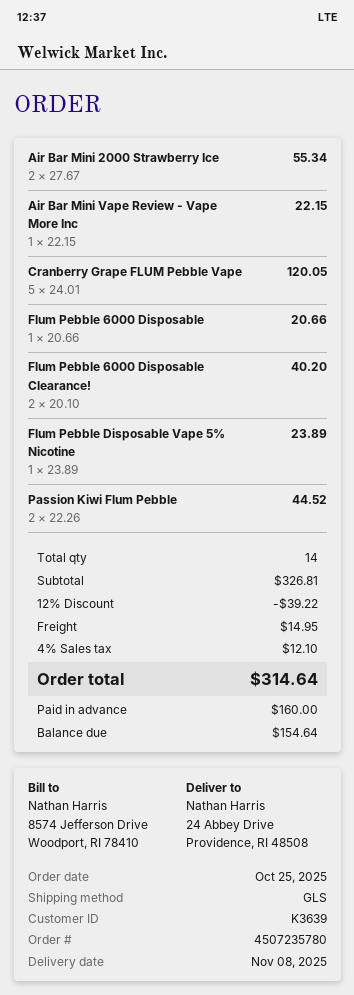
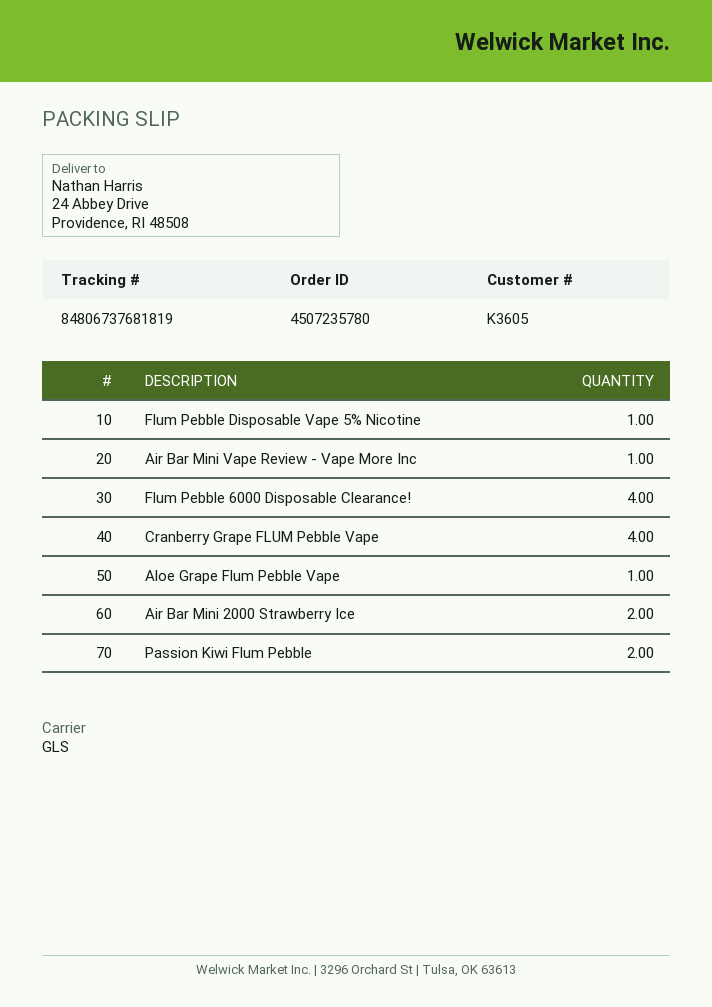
customer number: K3639 -> K3605
Cranberry Grape FLUM Pebble Vape: 5 -> 4
Flum Pebble 6000 Disposable: 1 -> none
Flum Pebble 6000 Disposable Clearance!: 2 -> 4
Aloe Grape Flum Pebble Vape: none -> 1

